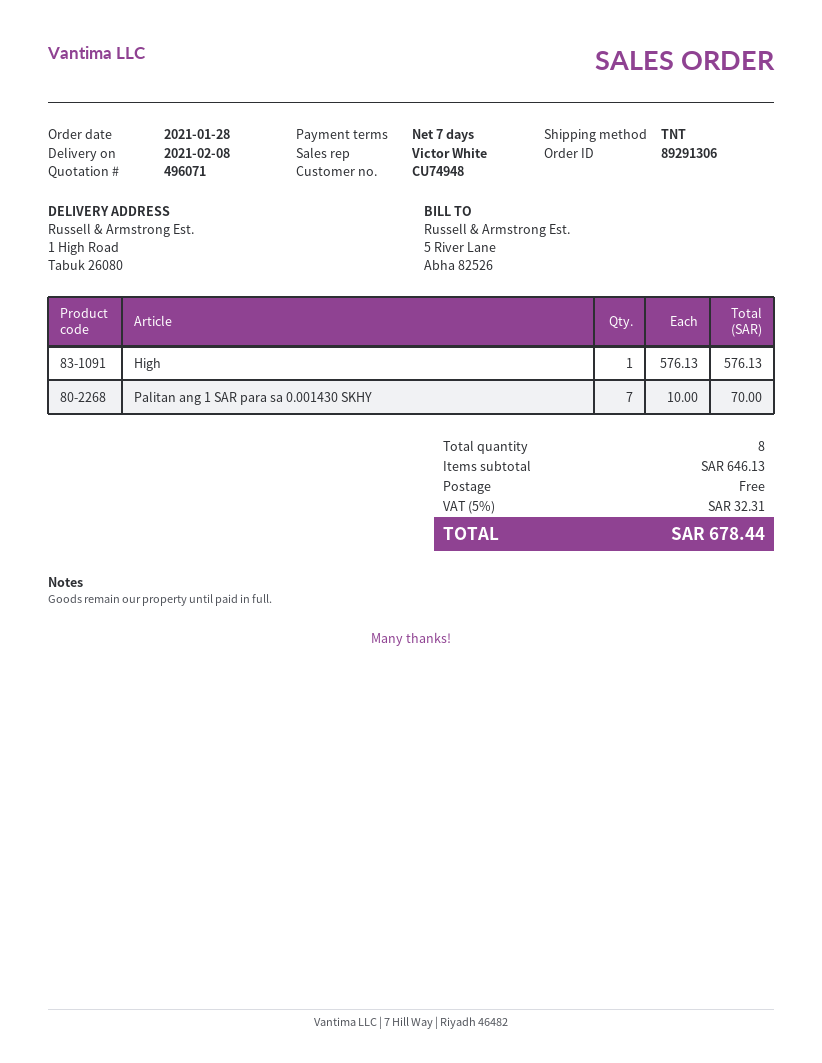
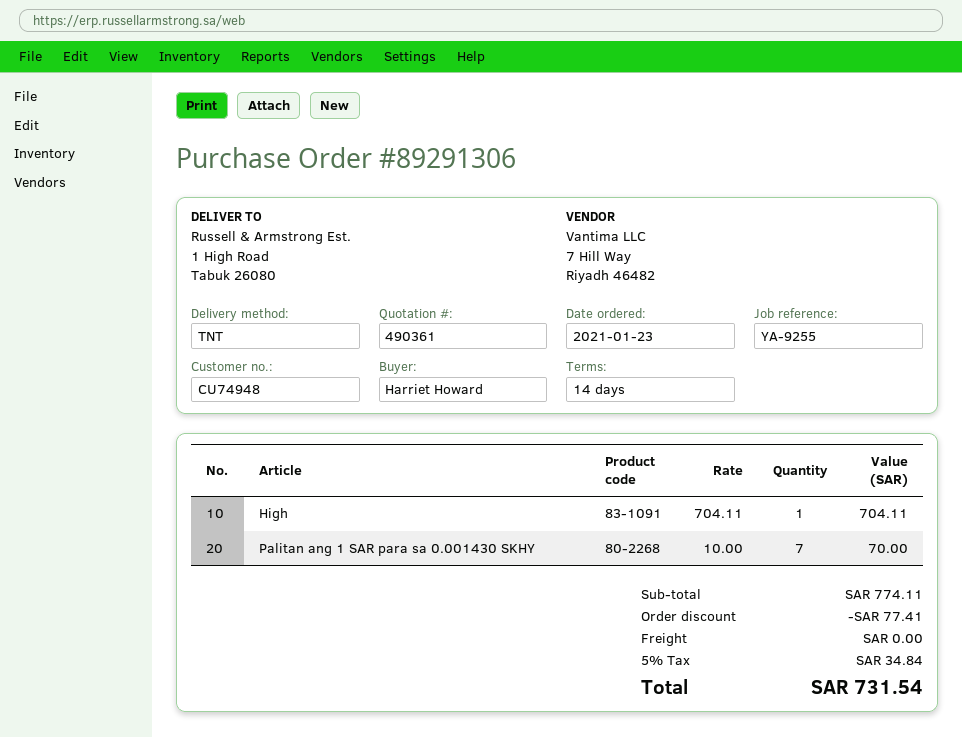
quote number: 496071 -> 490361
order date: 2021-01-28 -> 2021-01-23
payment terms: 7 days -> 14 days
High: 1 x 576.13 = 576.13 -> 1 x 704.11 = 704.11
subtotal: 646.13 -> 774.11
discount: none -> 77.41
tax: 5% = 32.31 -> 5% = 34.84
total: 678.44 -> 731.54

